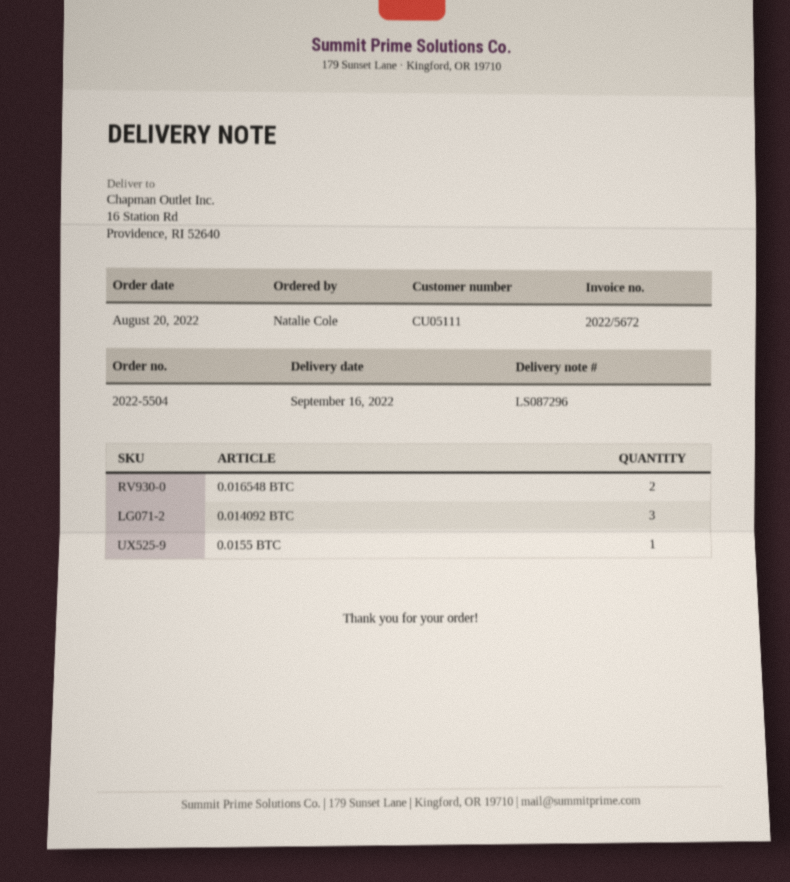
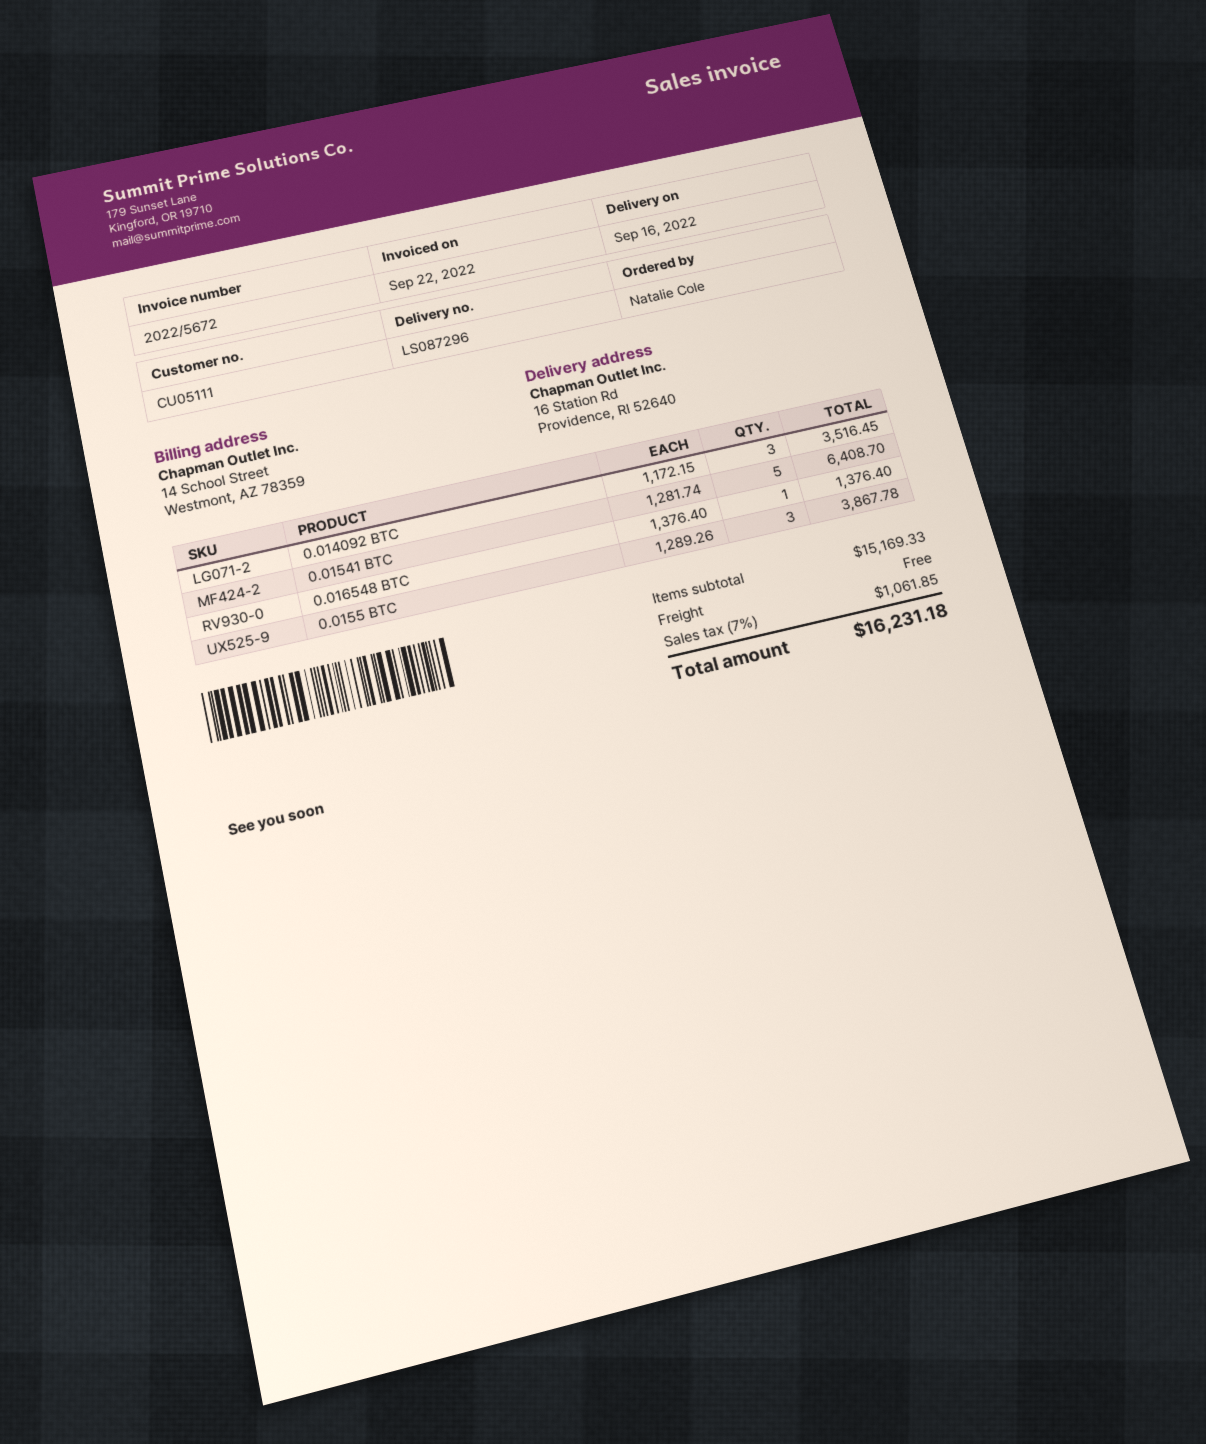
0.016548 BTC: 2 -> 1
0.0155 BTC: 1 -> 3
0.01541 BTC: none -> 5

